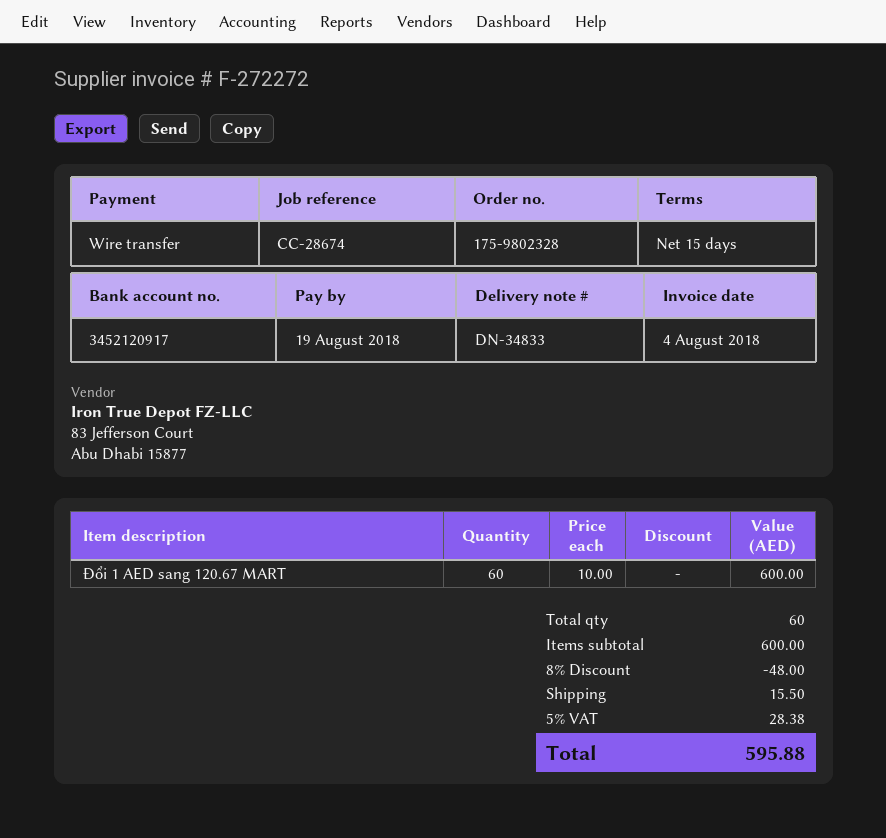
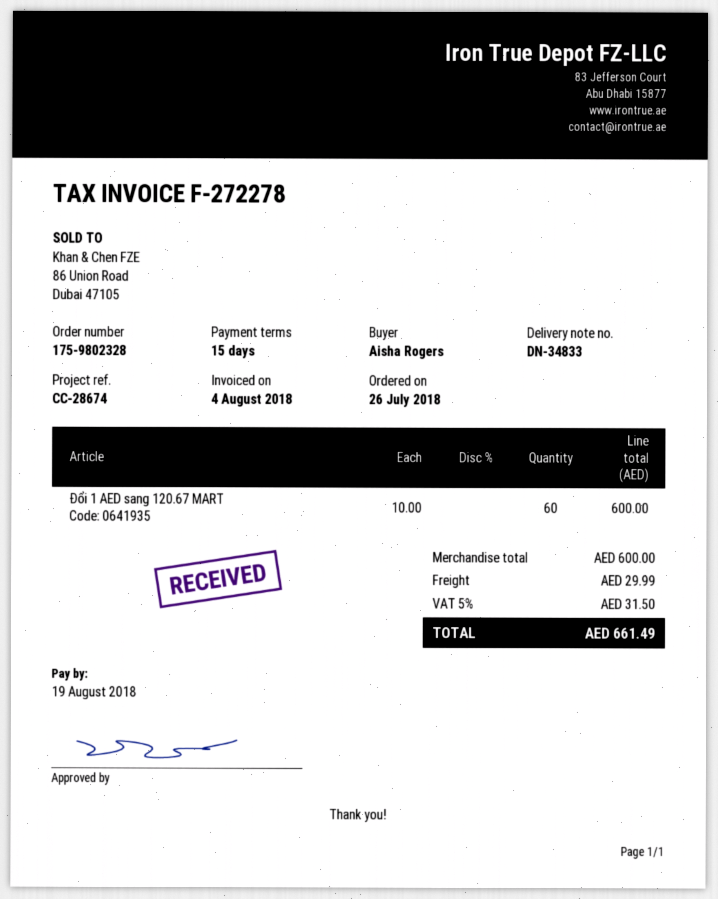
invoice number: F-272272 -> F-272278
discount: 8% = 48.00 -> none
shipping: 15.50 -> 29.99
tax: 5% = 28.38 -> 5% = 31.50
total: 595.88 -> 661.49

